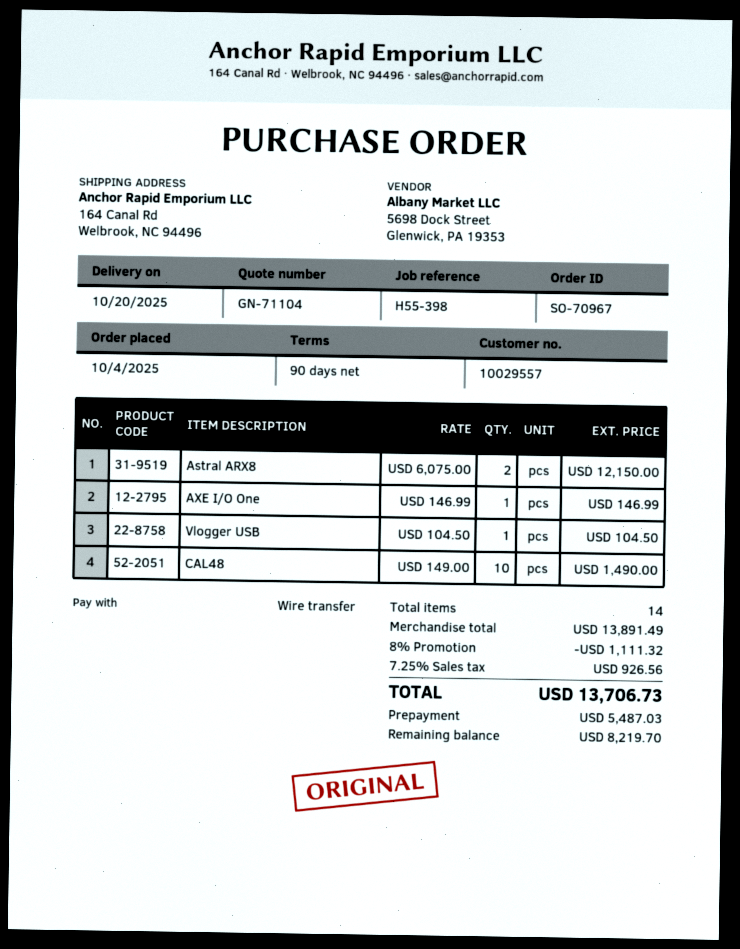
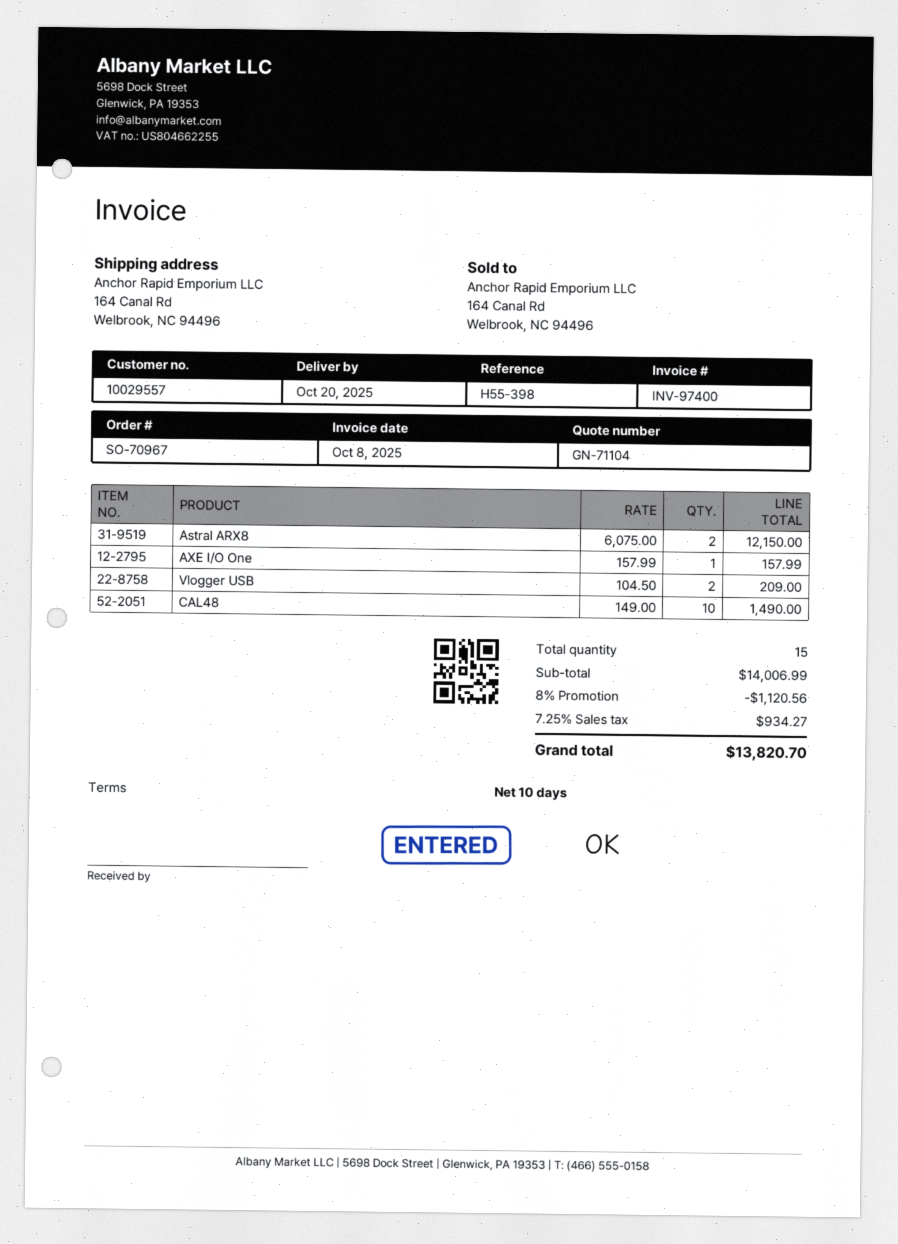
payment terms: 90 days -> 10 days
AXE I/O One: 1 x 146.99 = 146.99 -> 1 x 157.99 = 157.99
Vlogger USB: 1 x 104.50 = 104.50 -> 2 x 104.50 = 209.00
total quantity: 14 -> 15
subtotal: 13891.49 -> 14006.99
discount: 8% = 1111.32 -> 8% = 1120.56
tax: 7.25% = 926.56 -> 7.25% = 934.27
total: 13706.73 -> 13820.70

